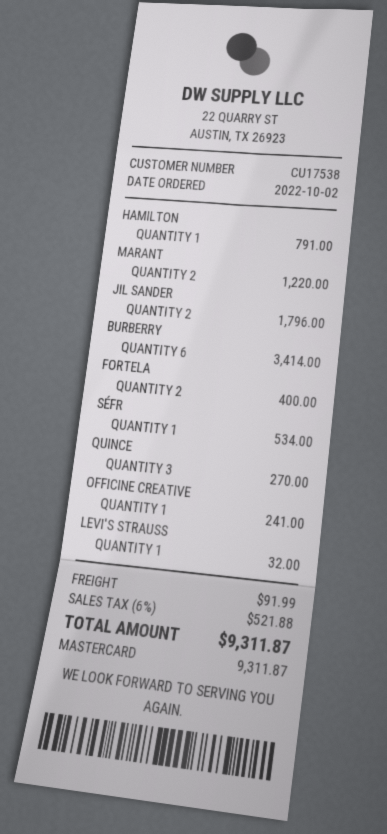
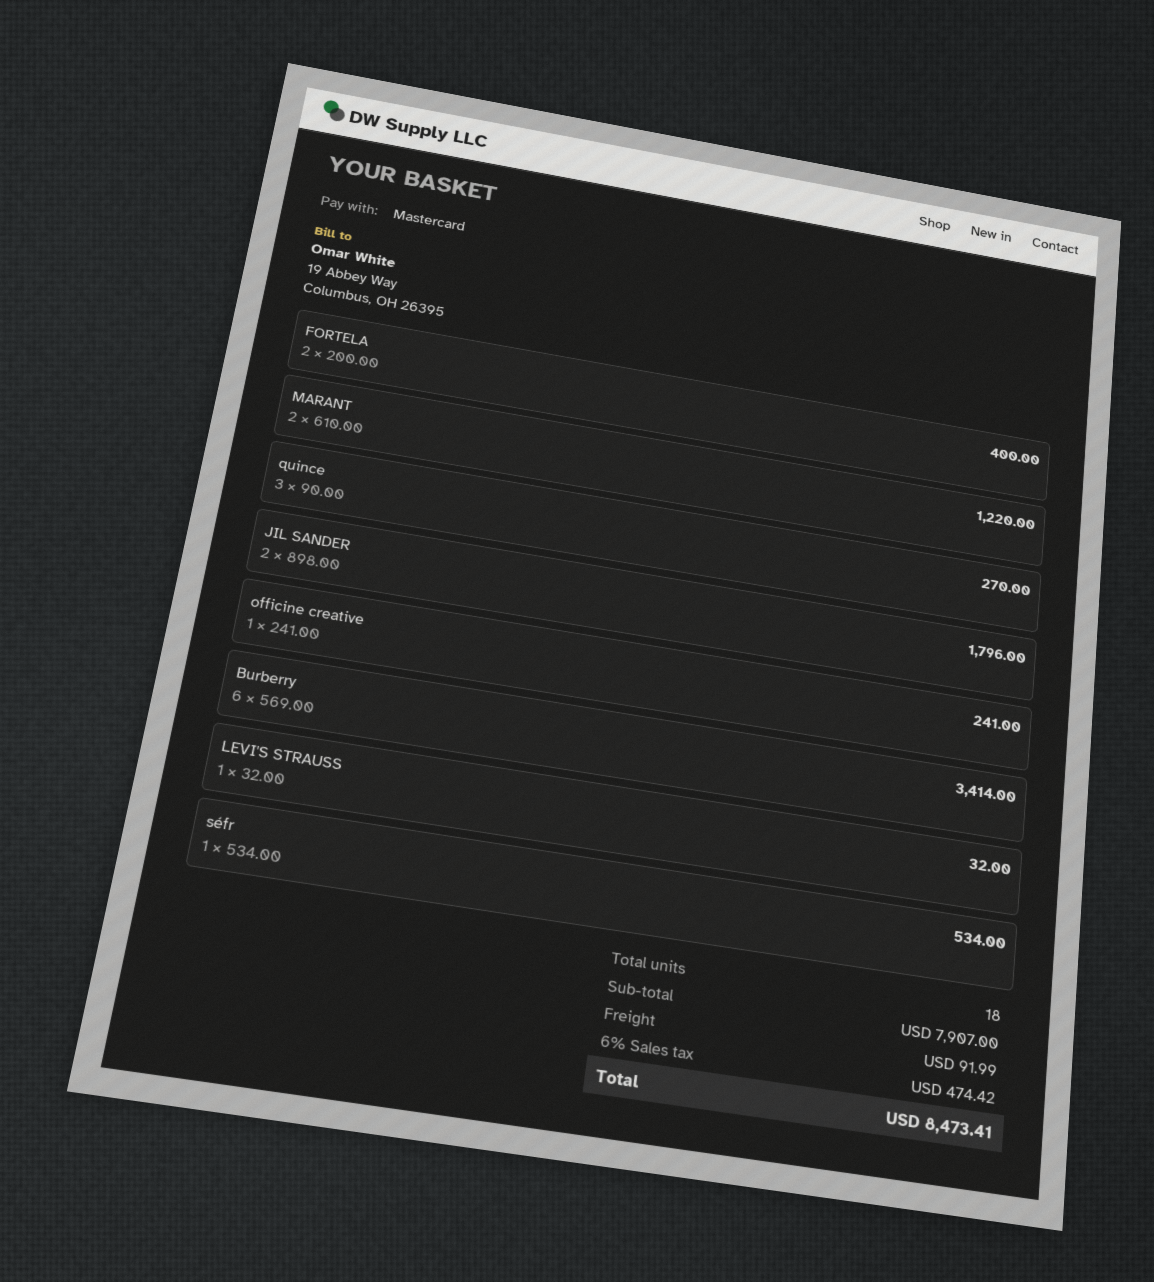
HAMILTON: 1 for 791.00 -> none
tax: 6% = 521.88 -> 6% = 474.42
total: 9311.87 -> 8473.41

